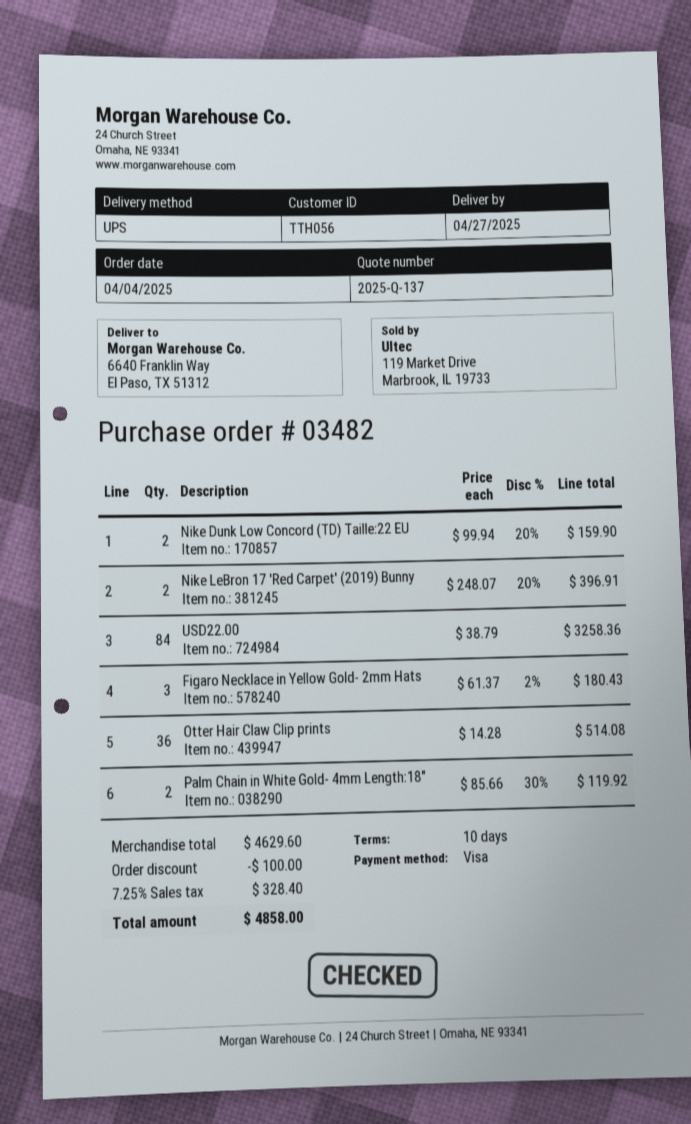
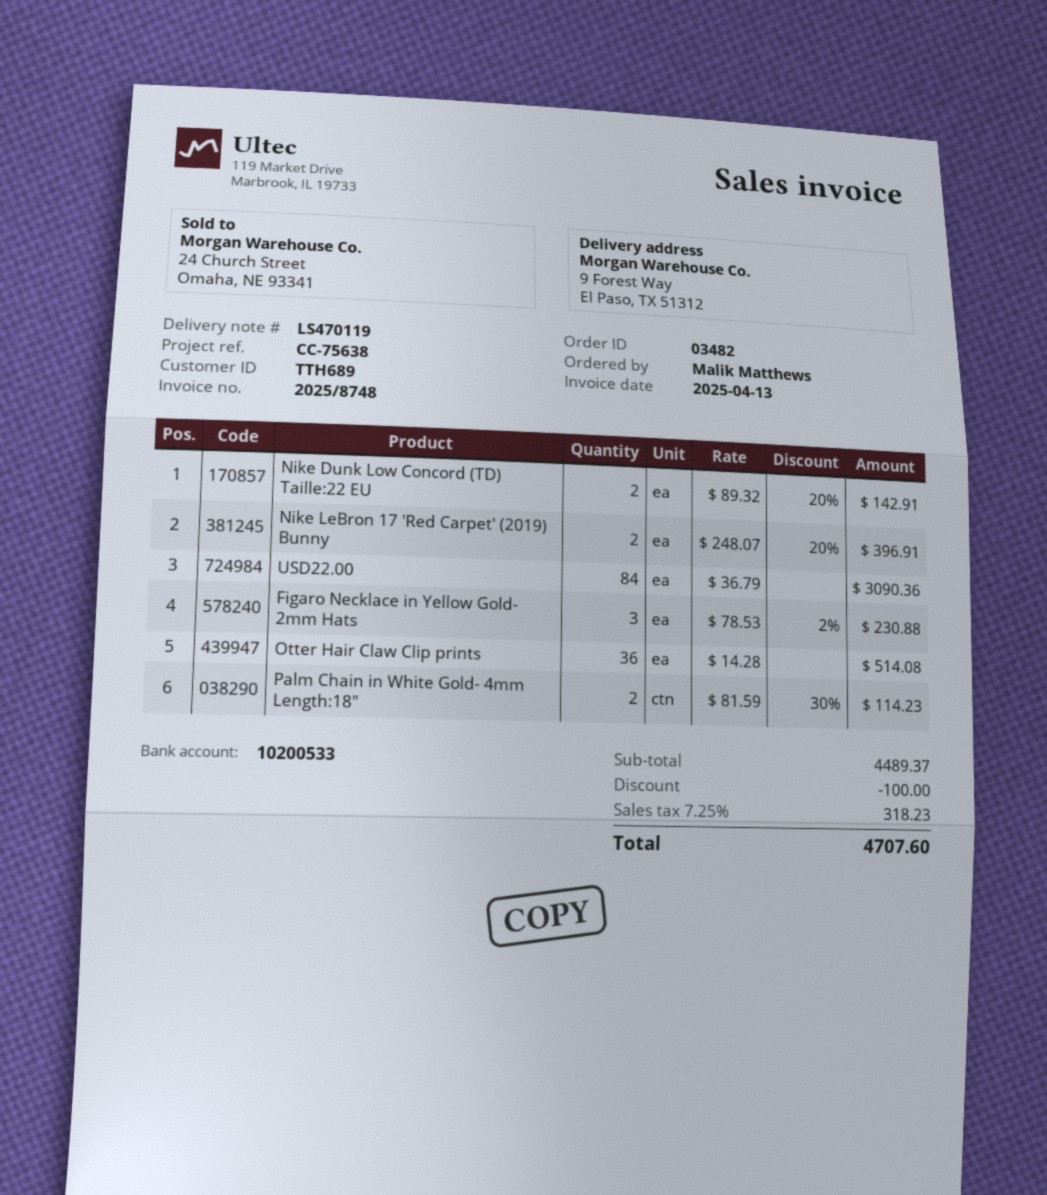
customer number: TTH056 -> TTH689
ship to: 6640 Franklin Way, El Paso, TX 51312 -> 9 Forest Way, El Paso, TX 51312
Nike Dunk Low Concord (TD) Taille:22 EU: 2 x 99.94 - 20% = 159.90 -> 2 x 89.32 - 20% = 142.91
USD22.00: 84 x 38.79 = 3258.36 -> 84 x 36.79 = 3090.36
Figaro Necklace in Yellow Gold- 2mm Hats: 3 x 61.37 - 2% = 180.43 -> 3 x 78.53 - 2% = 230.88
Palm Chain in White Gold- 4mm Length:18": 2 x 85.66 - 30% = 119.92 -> 2 x 81.59 - 30% = 114.23
subtotal: 4629.60 -> 4489.37
tax: 7.25% = 328.40 -> 7.25% = 318.23
total: 4858.00 -> 4707.60

